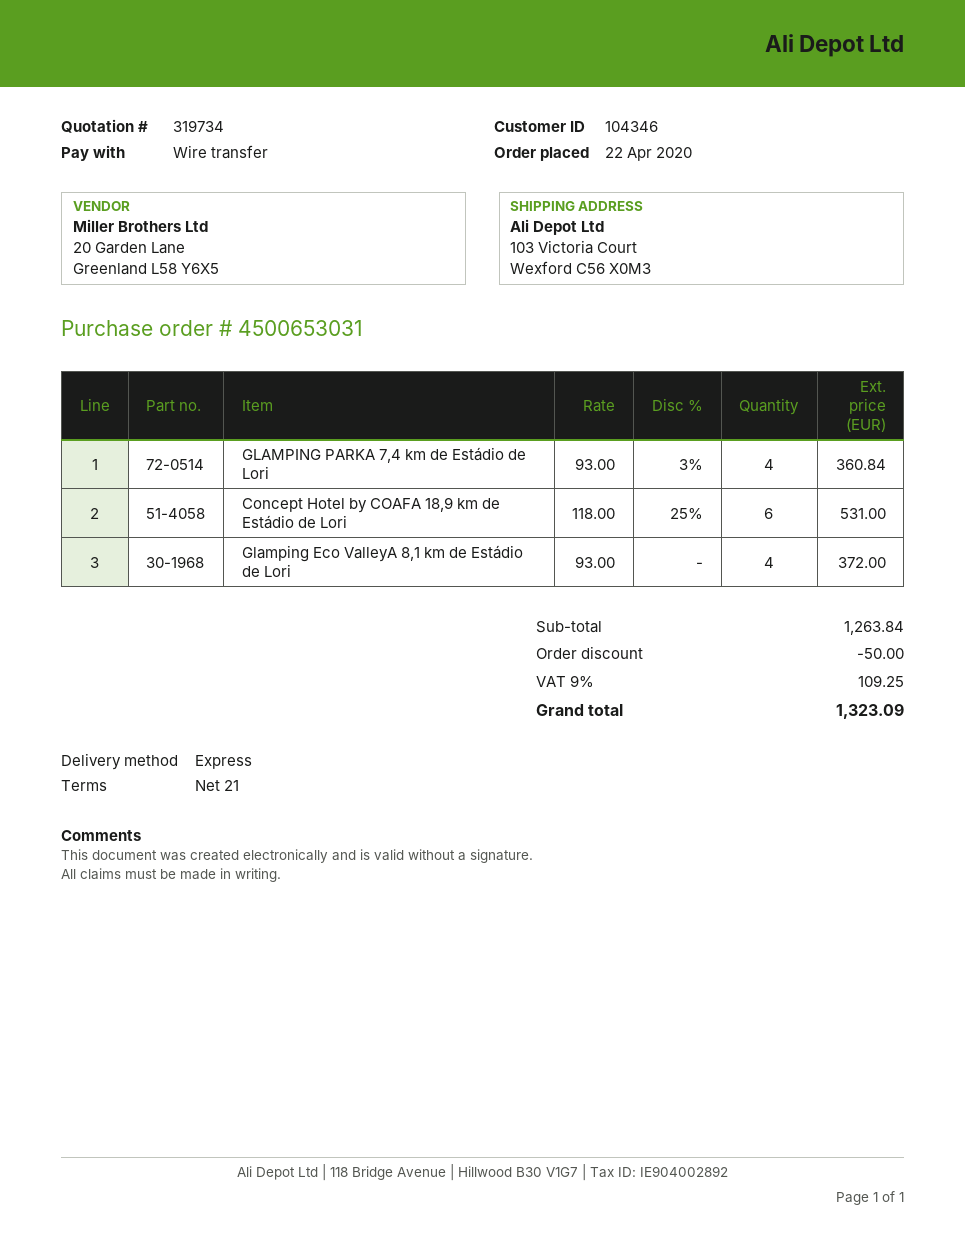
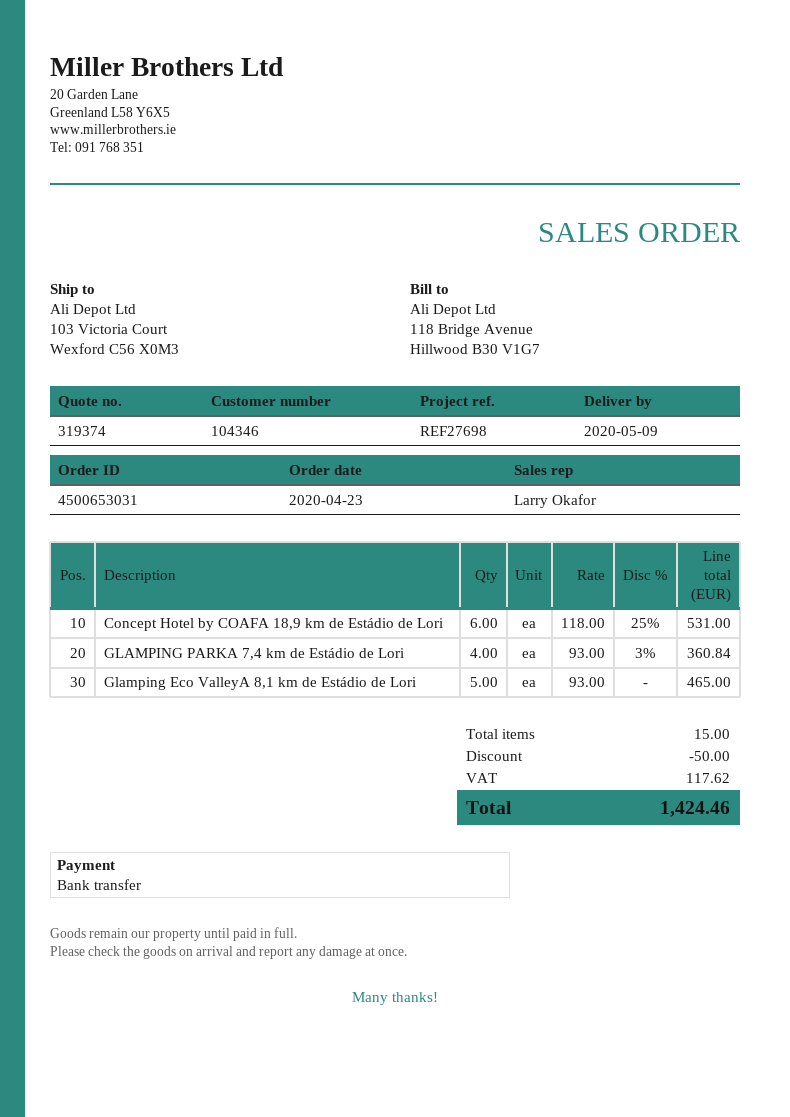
quote number: 319734 -> 319374
order date: 2020-04-22 -> 2020-04-23
Glamping Eco ValleyA 8,1 km de Estádio de Lori: 4 x 93.00 = 372.00 -> 5 x 93.00 = 465.00
tax: 109.25 -> 117.62
total: 1323.09 -> 1424.46

